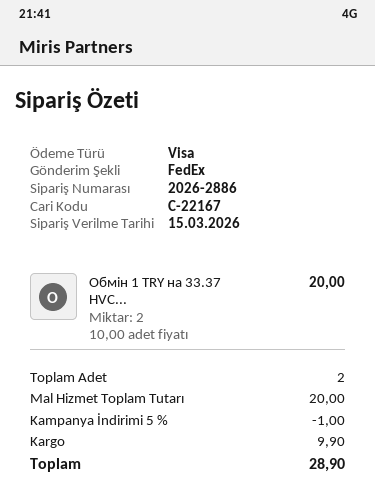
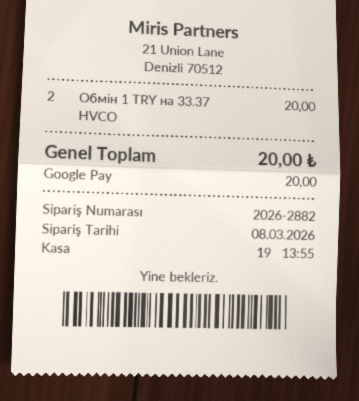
order number: 2026-2886 -> 2026-2882
order date: 2026-03-15 -> 2026-03-08
payment method: Visa -> Google Pay
discount: 5% = 1.00 -> none
shipping: 9.90 -> none
total: 28.90 -> 20.00

